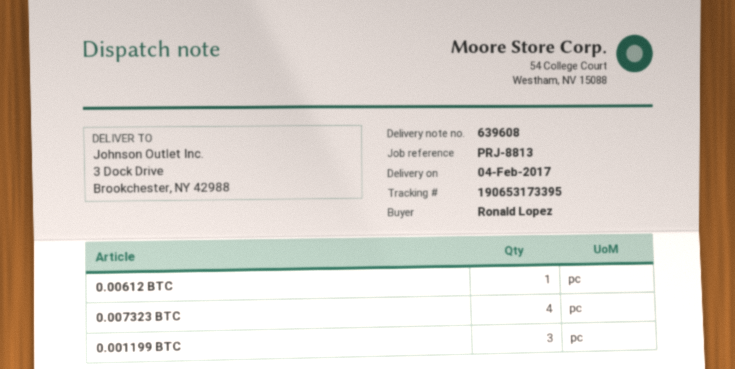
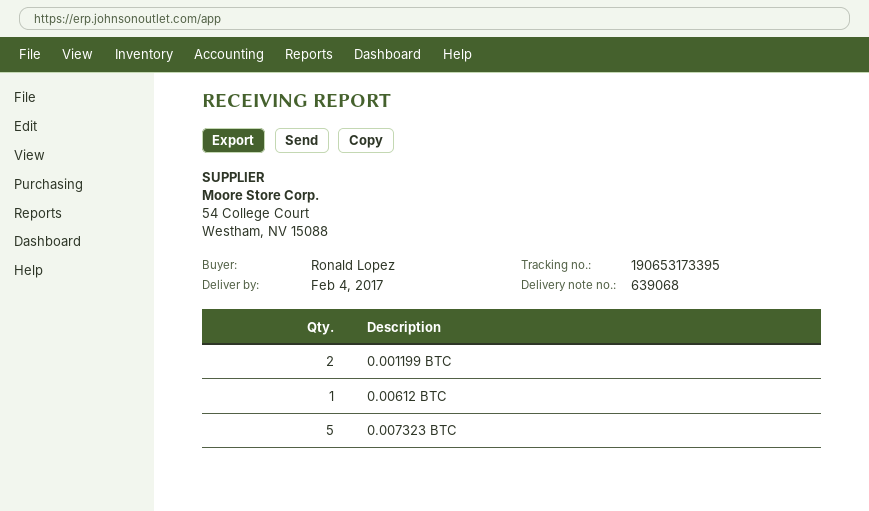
delivery note number: 639608 -> 639068
0.007323 BTC: 4 -> 5
0.001199 BTC: 3 -> 2

